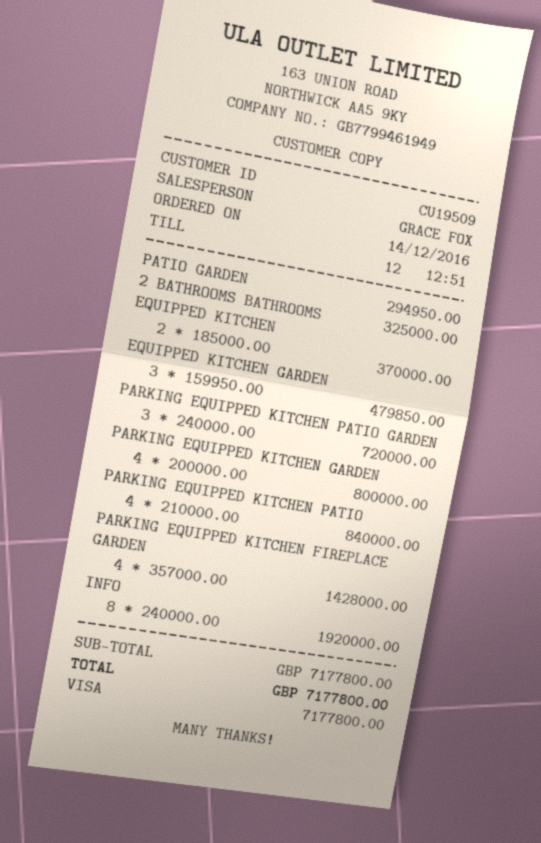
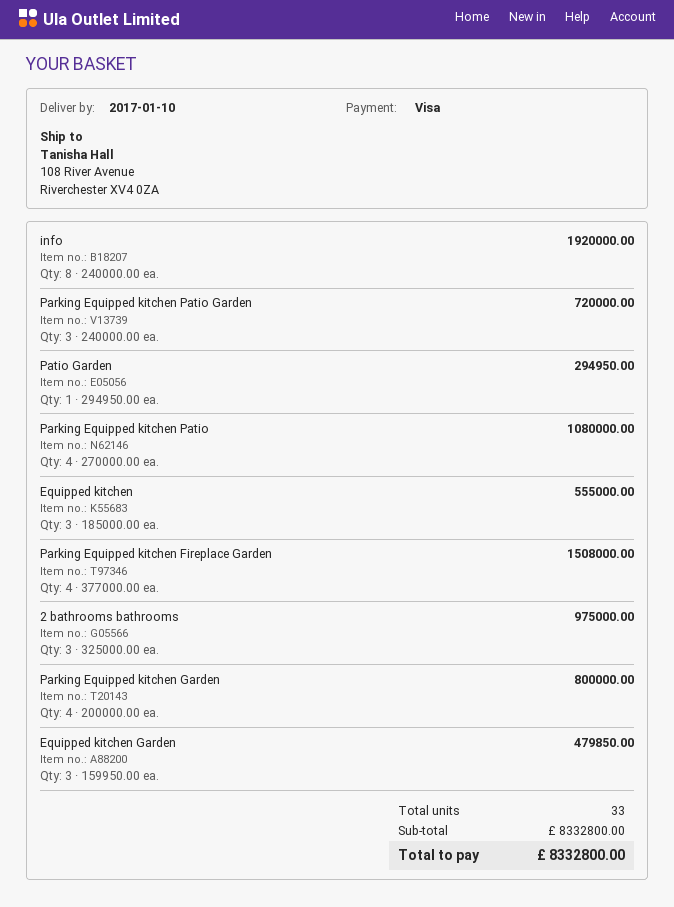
2 BATHROOMS BATHROOMS: 1 x 325000.00 = 325000.00 -> 3 x 325000.00 = 975000.00
EQUIPPED KITCHEN: 2 x 185000.00 = 370000.00 -> 3 x 185000.00 = 555000.00
PARKING EQUIPPED KITCHEN PATIO: 4 x 210000.00 = 840000.00 -> 4 x 270000.00 = 1080000.00
PARKING EQUIPPED KITCHEN FIREPLACE GARDEN: 4 x 357000.00 = 1428000.00 -> 4 x 377000.00 = 1508000.00
subtotal: 7177800.00 -> 8332800.00
total: 7177800.00 -> 8332800.00

